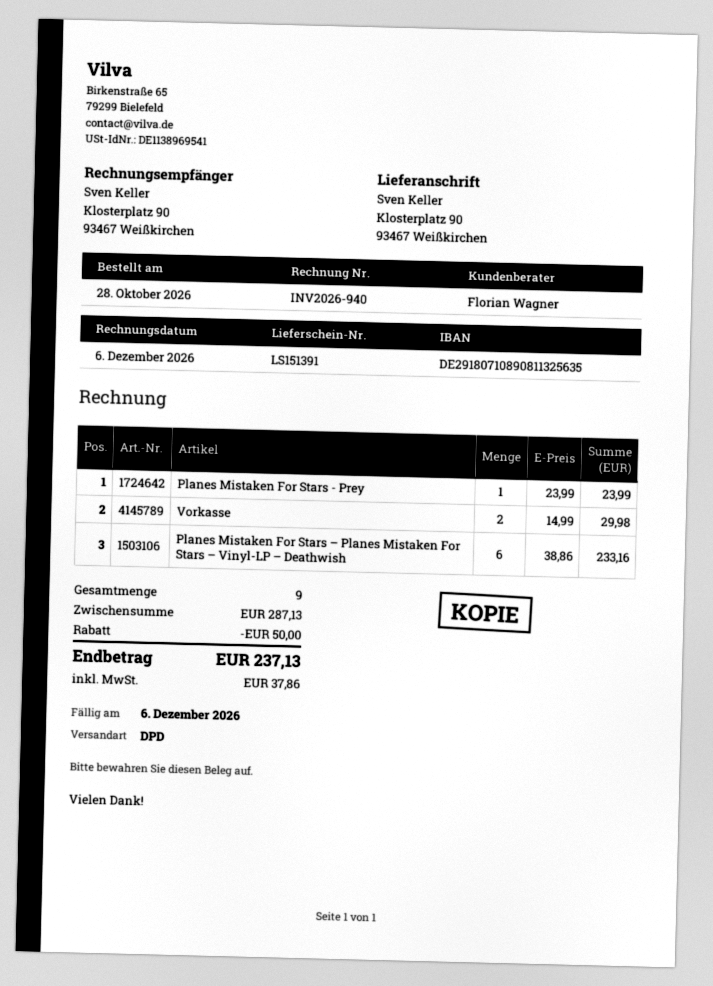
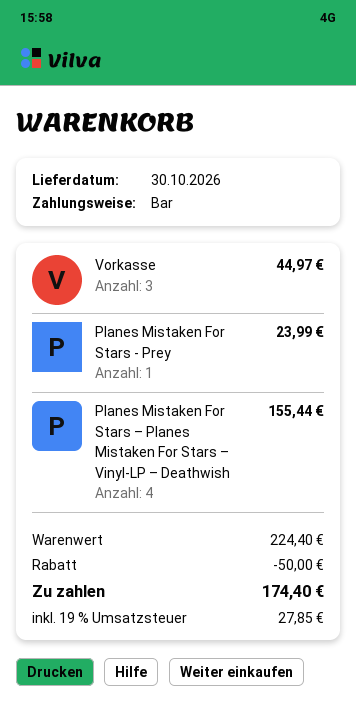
Vorkasse: 2 for 29.98 -> 3 for 44.97
Planes Mistaken For Stars – Planes Mistaken For Stars – Vinyl-LP – Deathwish: 6 for 233.16 -> 4 for 155.44
subtotal: 287.13 -> 224.40
tax: 37.86 -> 27.85
total: 237.13 -> 174.40

